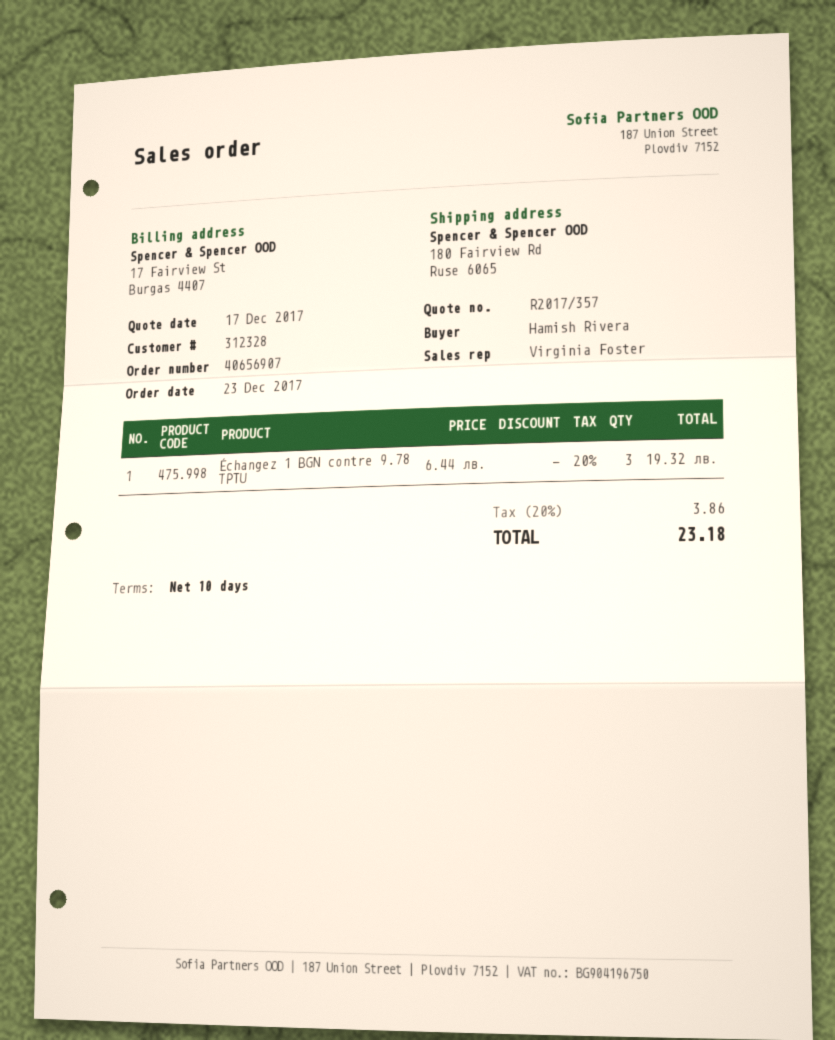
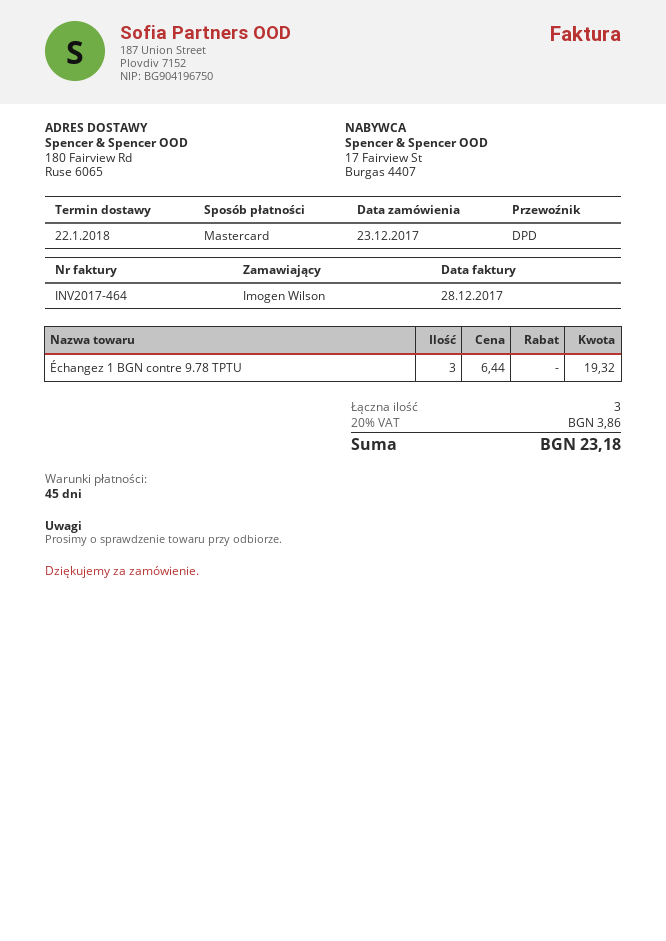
payment terms: 10 days -> 45 days
ordered by: Hamish Rivera -> Imogen Wilson

